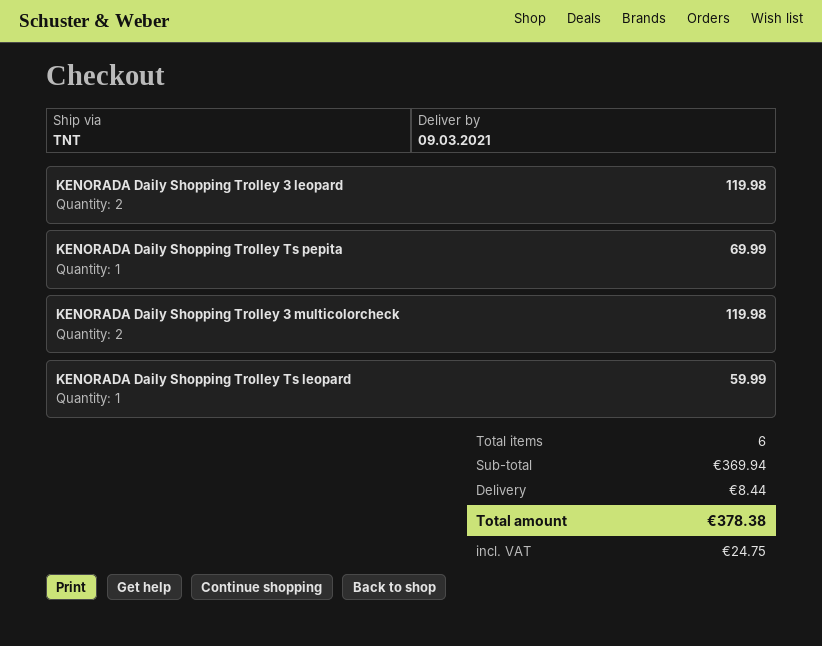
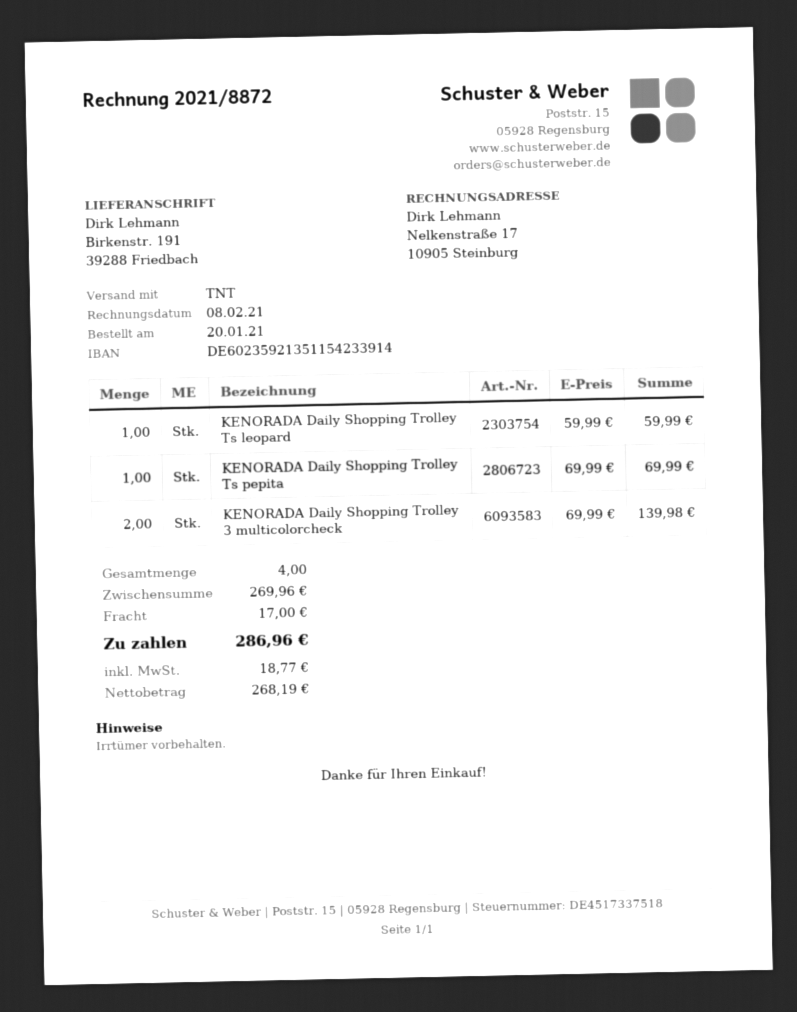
KENORADA Daily Shopping Trolley 3 leopard: 2 for 119.98 -> none
KENORADA Daily Shopping Trolley 3 multicolorcheck: 2 for 119.98 -> 2 for 139.98
total quantity: 6 -> 4
subtotal: 369.94 -> 269.96
shipping: 8.44 -> 17.00
tax: 24.75 -> 18.77
total: 378.38 -> 286.96

